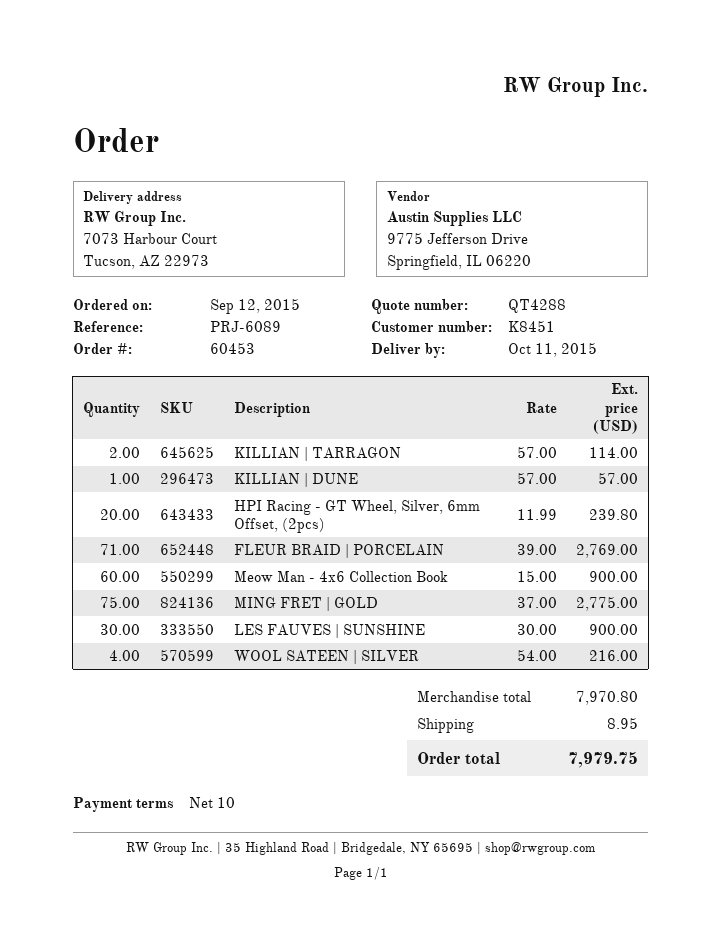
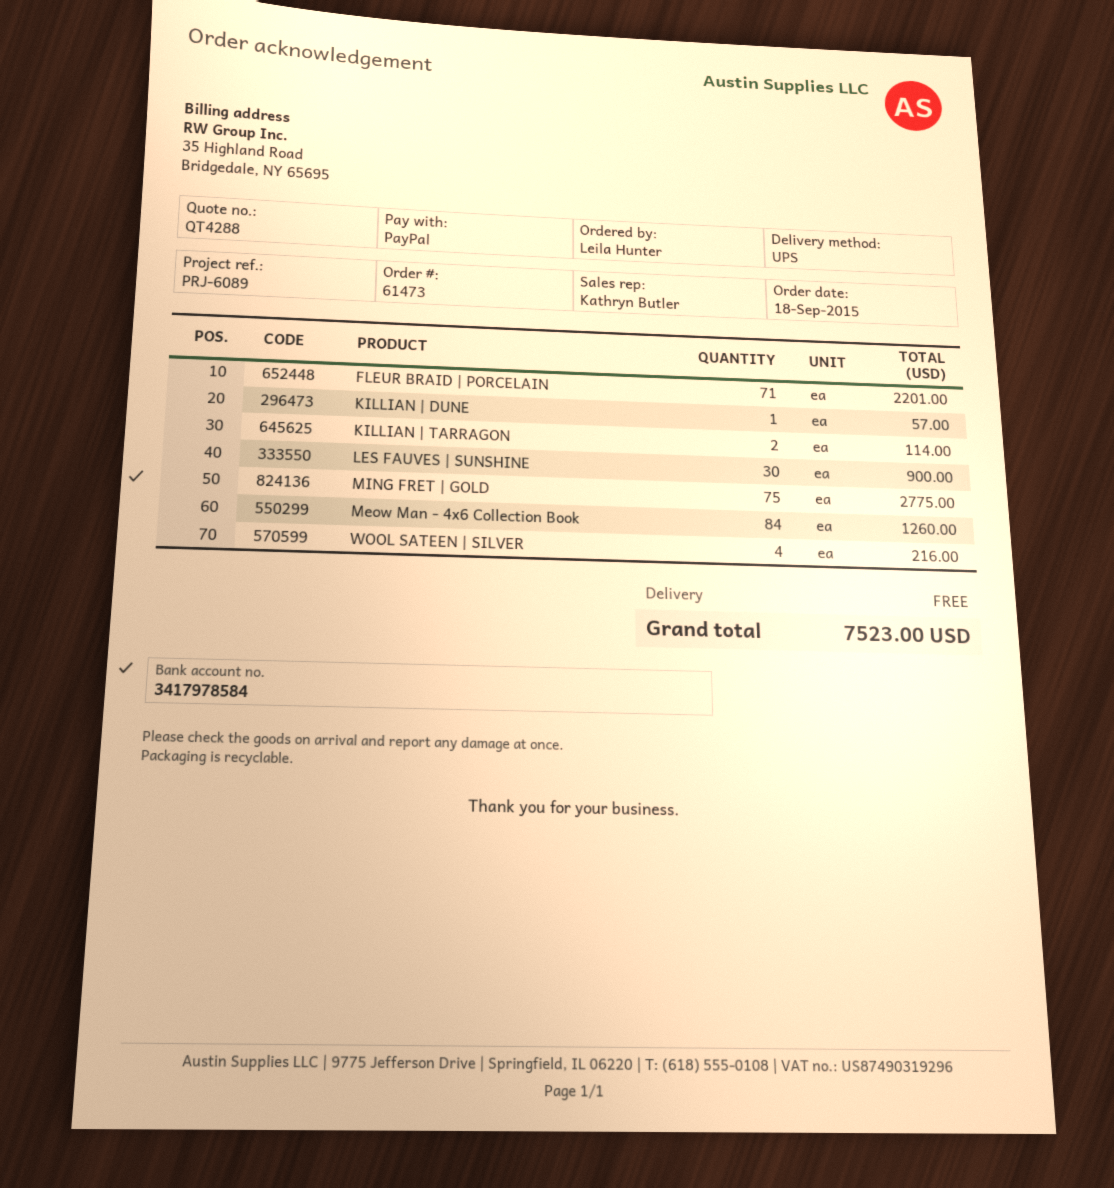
order number: 60453 -> 61473
order date: 2015-09-12 -> 2015-09-18
HPI Racing - GT Wheel, Silver, 6mm Offset, (2pcs): 20 for 239.80 -> none
FLEUR BRAID | PORCELAIN: 71 for 2769.00 -> 71 for 2201.00
Meow Man - 4x6 Collection Book: 60 for 900.00 -> 84 for 1260.00
shipping: 8.95 -> 0.00
total: 7979.75 -> 7523.00

